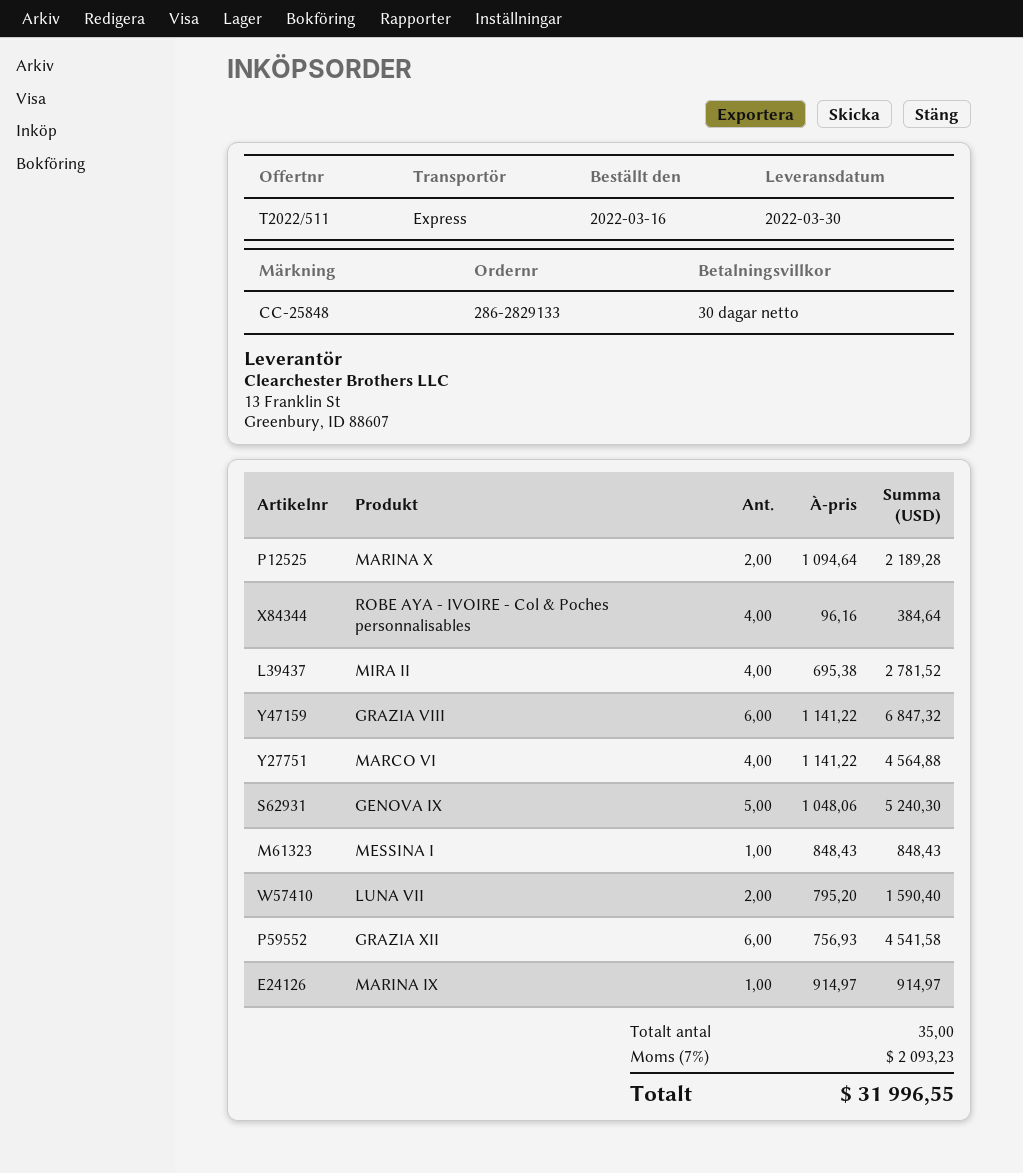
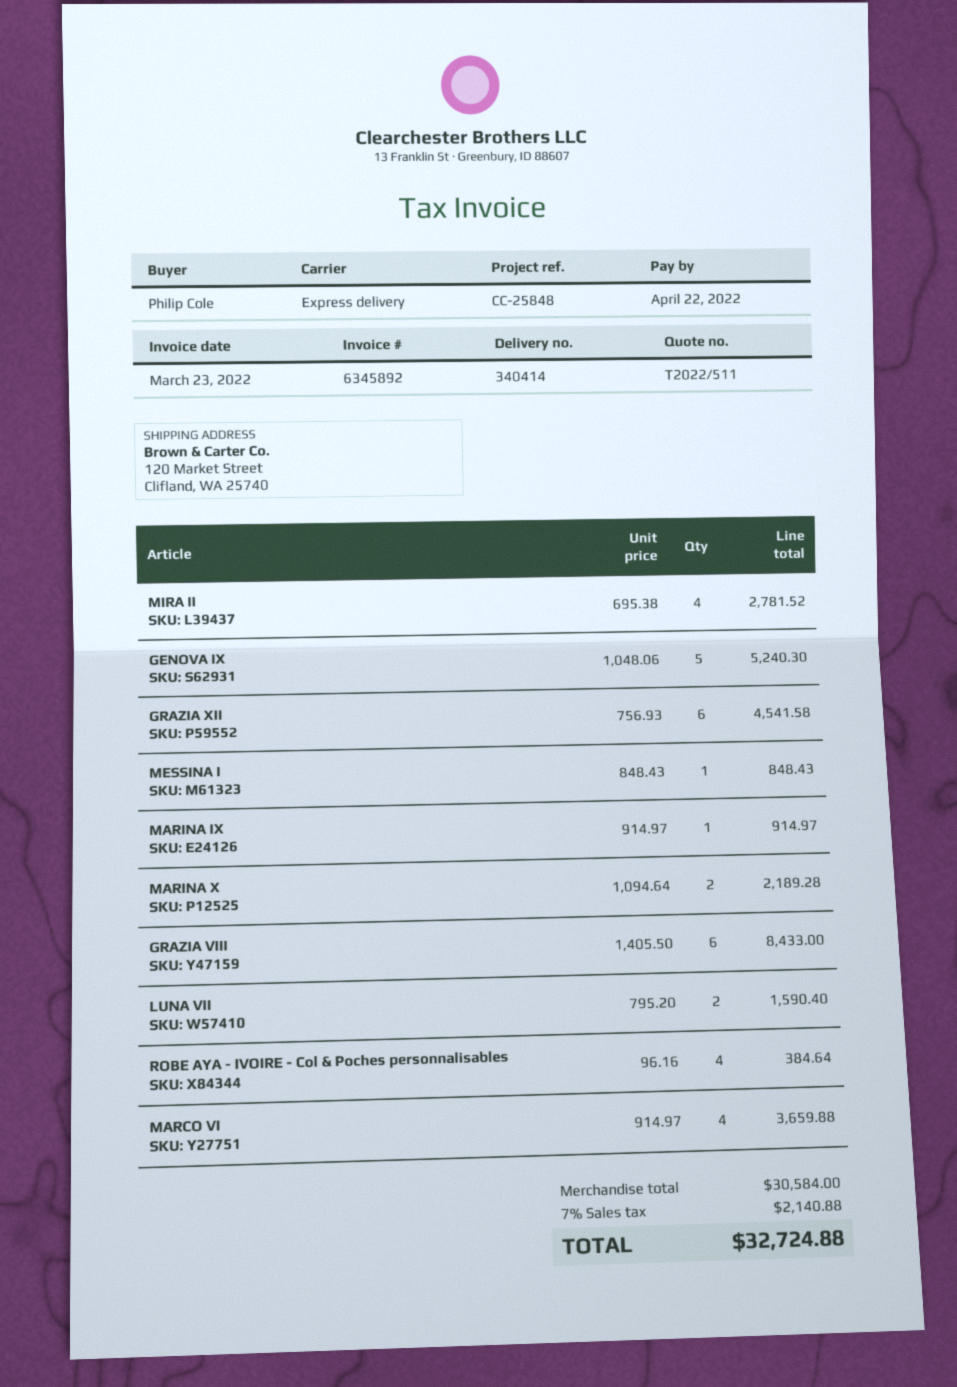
GRAZIA VIII: 6 x 1141.22 = 6847.32 -> 6 x 1405.50 = 8433.00
MARCO VI: 4 x 1141.22 = 4564.88 -> 4 x 914.97 = 3659.88
tax: 7% = 2093.23 -> 7% = 2140.88
total: 31996.55 -> 32724.88

